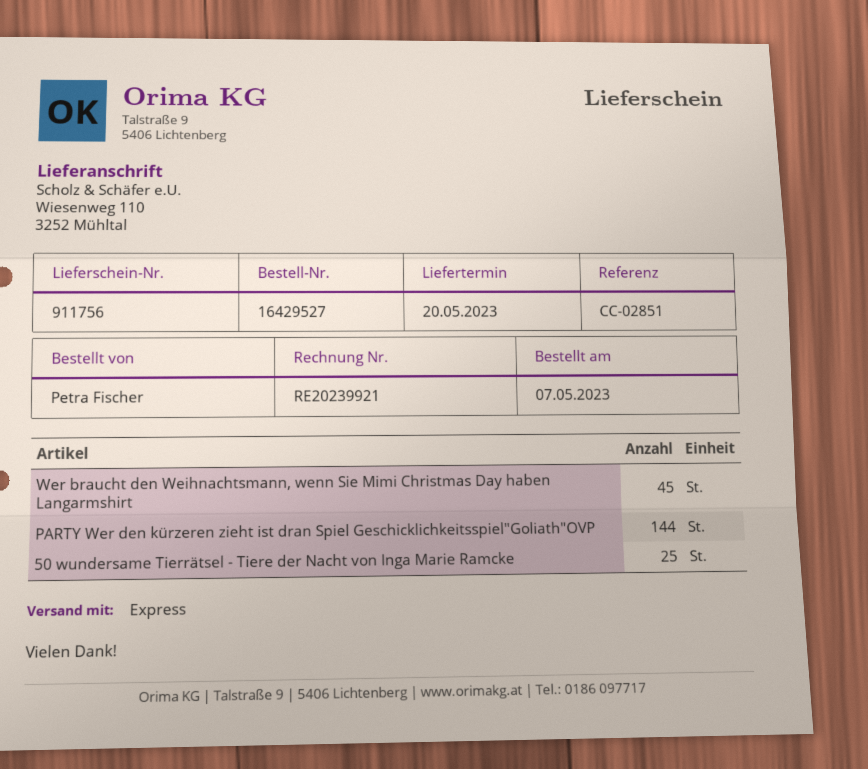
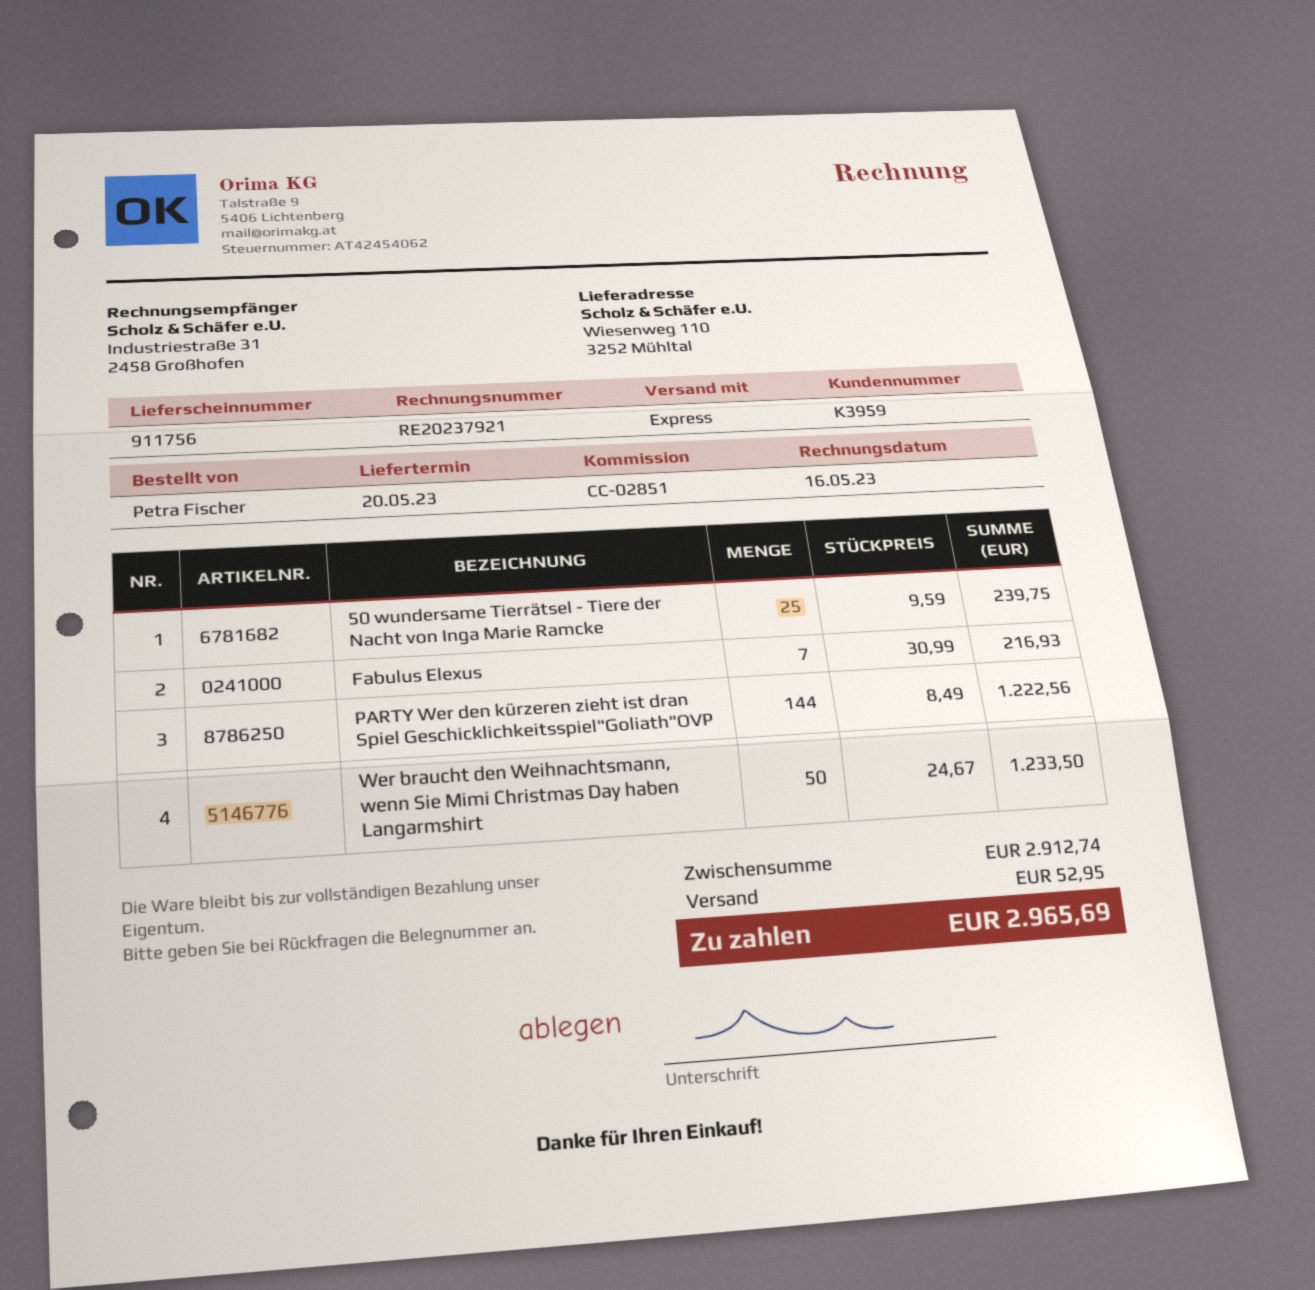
invoice number: RE20239921 -> RE20237921
Wer braucht den Weihnachtsmann, wenn Sie Mimi Christmas Day haben Langarmshirt: 45 -> 50
Fabulus Elexus: none -> 7

